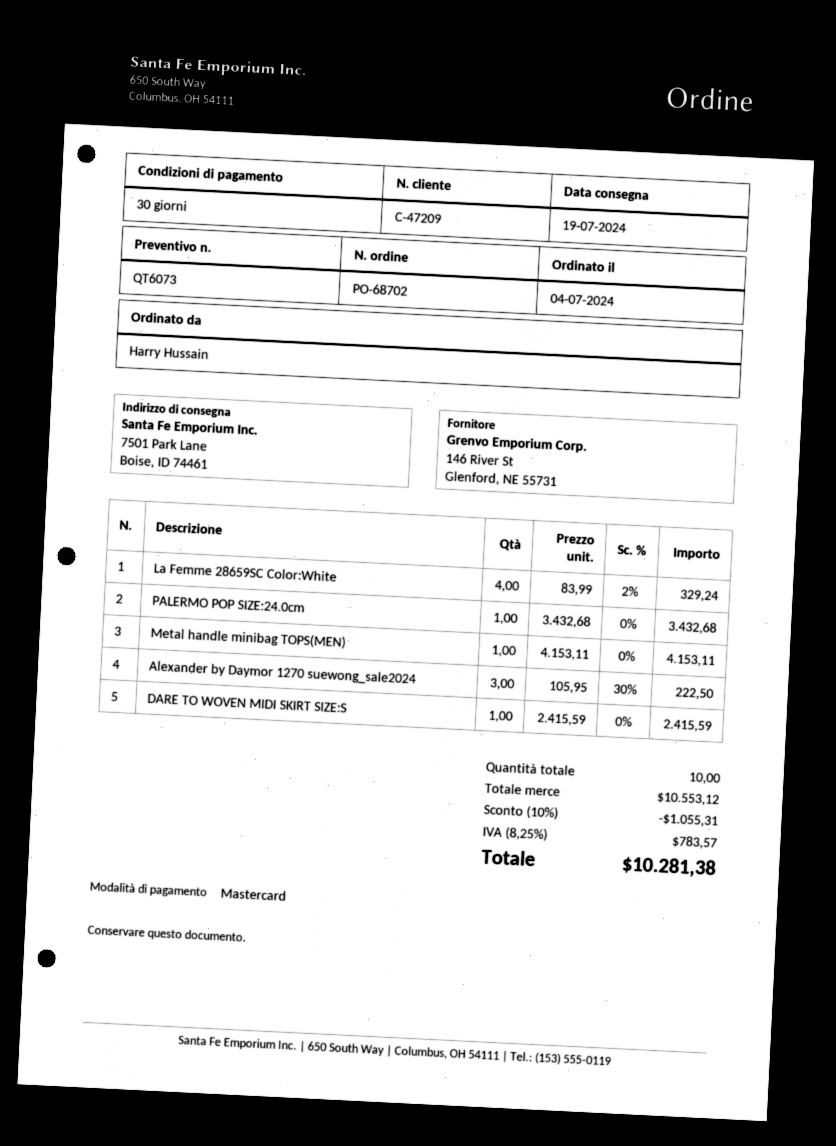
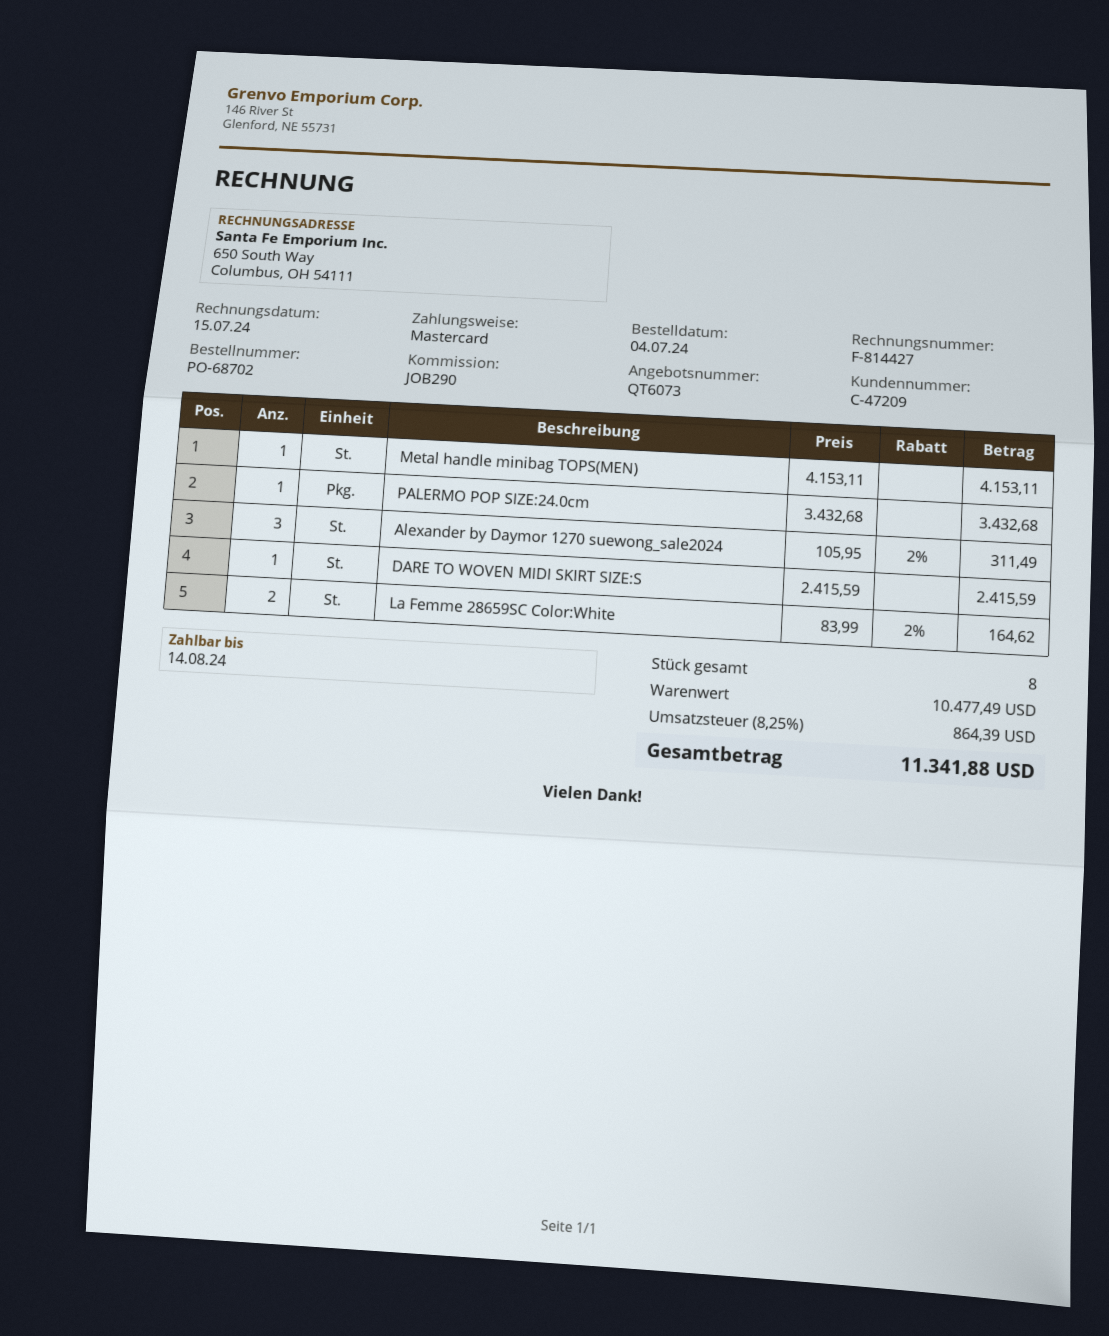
La Femme 28659SC Color:White: 4 x 83.99 - 2% = 329.24 -> 2 x 83.99 - 2% = 164.62
Alexander by Daymor 1270 suewong_sale2024: 3 x 105.95 - 30% = 222.50 -> 3 x 105.95 - 2% = 311.49
total quantity: 10 -> 8
subtotal: 10553.12 -> 10477.49
discount: 10% = 1055.31 -> none
tax: 8.25% = 783.57 -> 8.25% = 864.39
total: 10281.38 -> 11341.88

